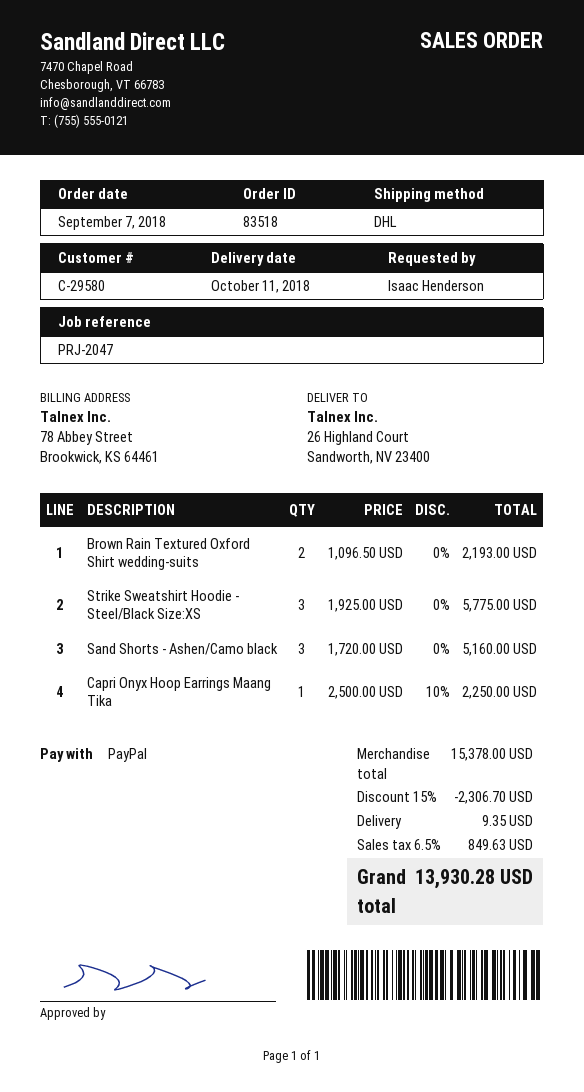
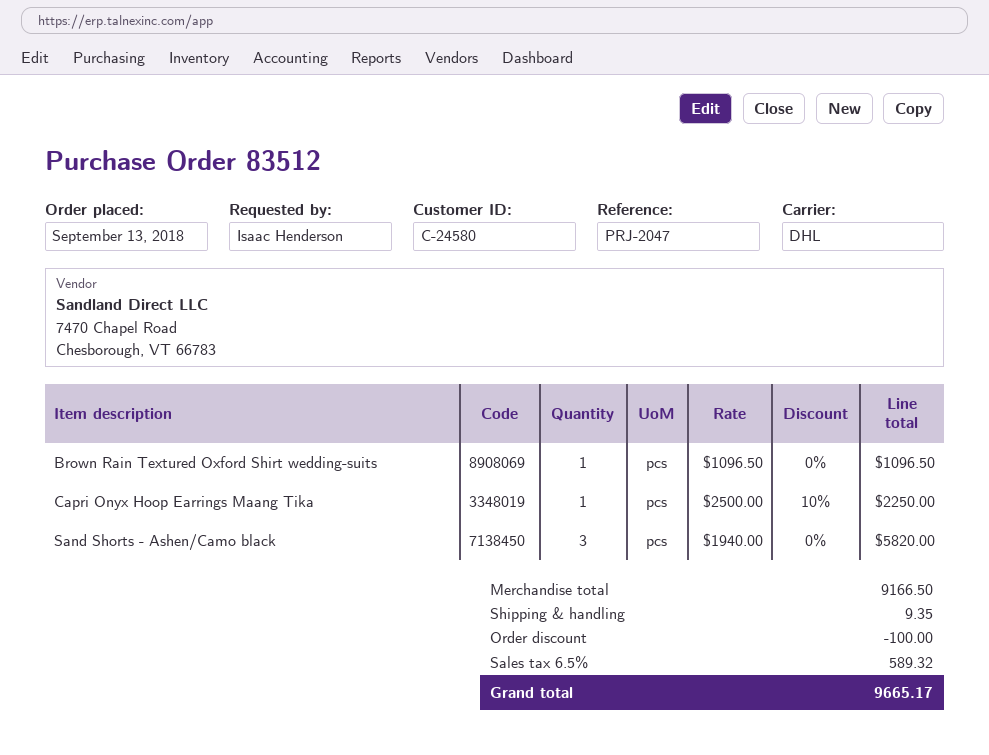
order number: 83518 -> 83512
order date: 2018-09-07 -> 2018-09-13
customer number: C-29580 -> C-24580
Brown Rain Textured Oxford Shirt wedding-suits: 2 x 1096.50 = 2193.00 -> 1 x 1096.50 = 1096.50
Strike Sweatshirt Hoodie - Steel/Black Size:XS: 3 x 1925.00 = 5775.00 -> none
Sand Shorts - Ashen/Camo black: 3 x 1720.00 = 5160.00 -> 3 x 1940.00 = 5820.00
subtotal: 15378.00 -> 9166.50
discount: 2306.70 -> 100.00
tax: 6.5% = 849.63 -> 6.5% = 589.32
total: 13930.28 -> 9665.17

